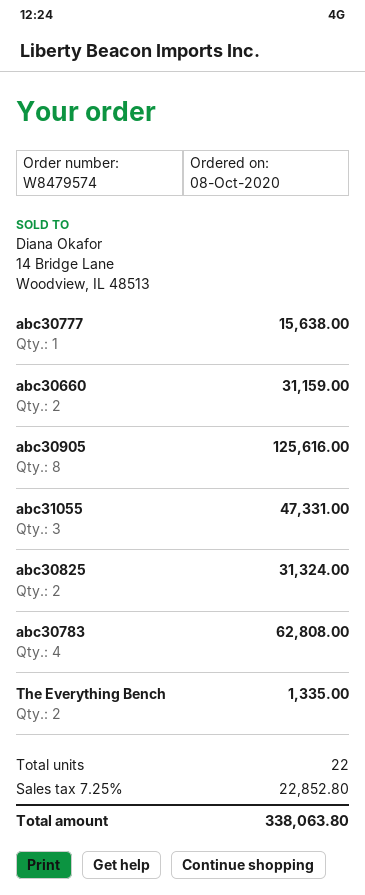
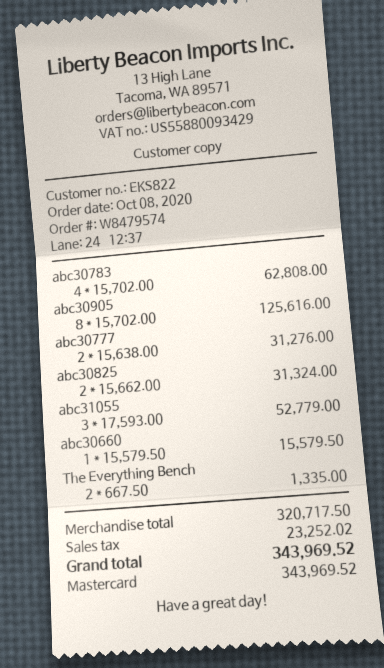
abc30777: 1 for 15638.00 -> 2 for 31276.00
abc30660: 2 for 31159.00 -> 1 for 15579.50
abc31055: 3 for 47331.00 -> 3 for 52779.00
tax: 22852.80 -> 23252.02
total: 338063.80 -> 343969.52

